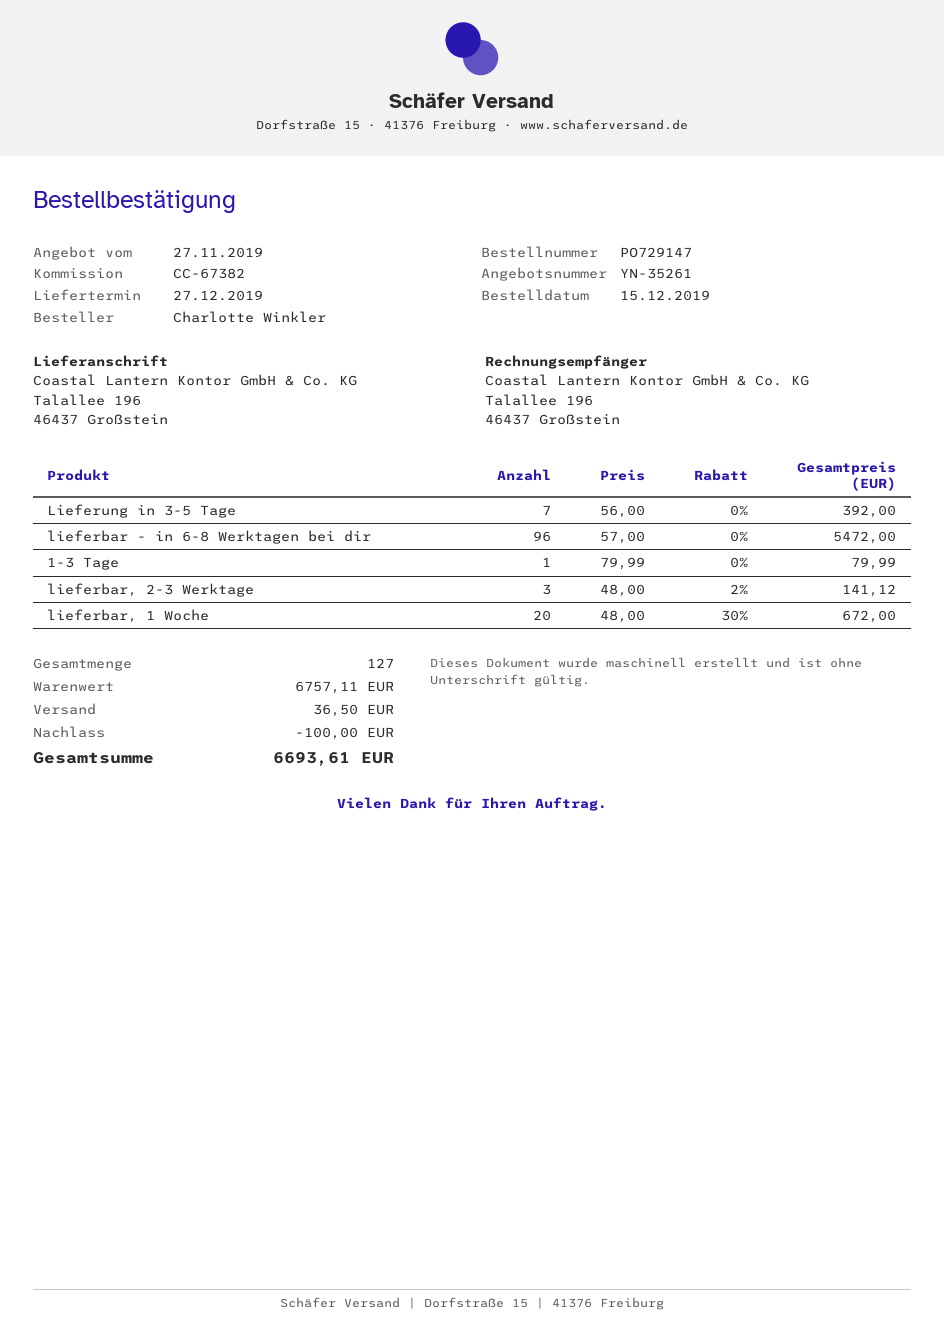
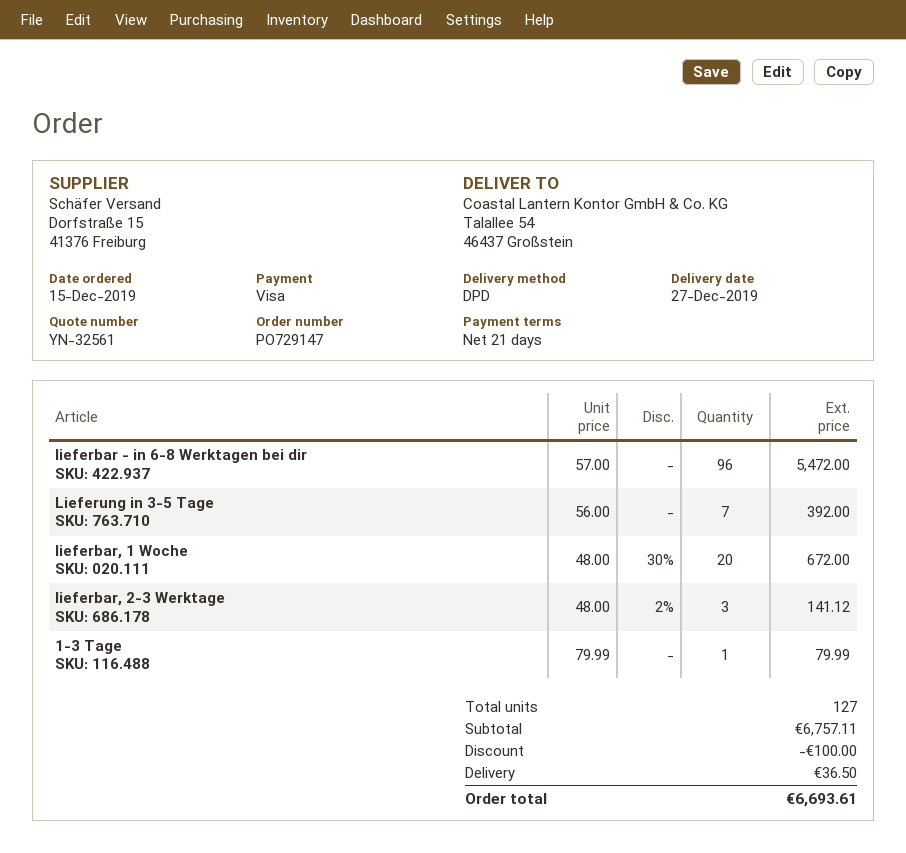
quote number: YN-35261 -> YN-32561
ship to: Talallee 196, 46437 Großstein -> Talallee 54, 46437 Großstein

